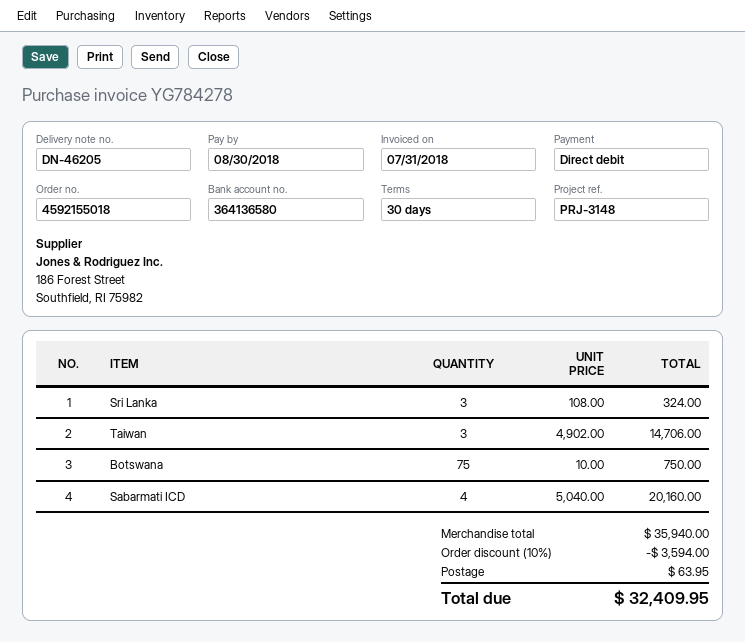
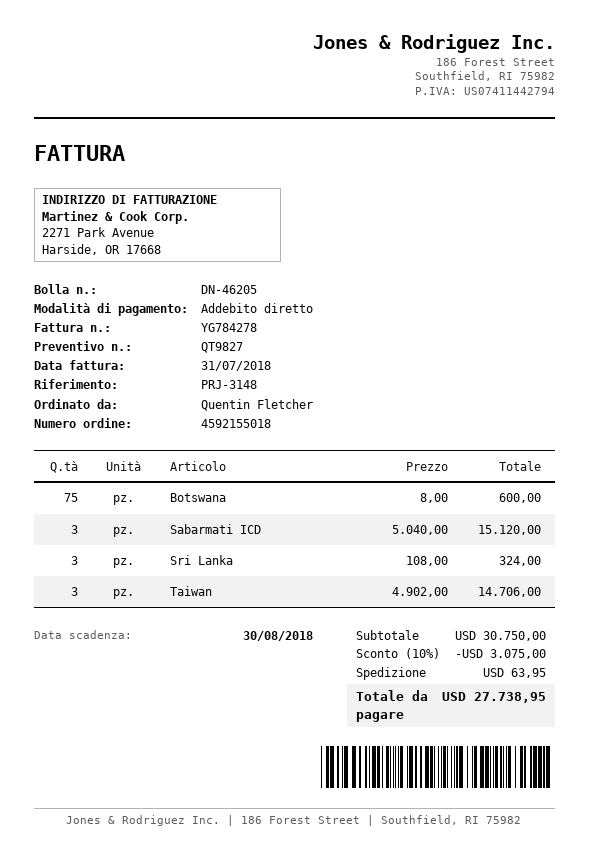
Botswana: 75 x 10.00 = 750.00 -> 75 x 8.00 = 600.00
Sabarmati ICD: 4 x 5040.00 = 20160.00 -> 3 x 5040.00 = 15120.00
subtotal: 35940.00 -> 30750.00
discount: 10% = 3594.00 -> 10% = 3075.00
total: 32409.95 -> 27738.95

